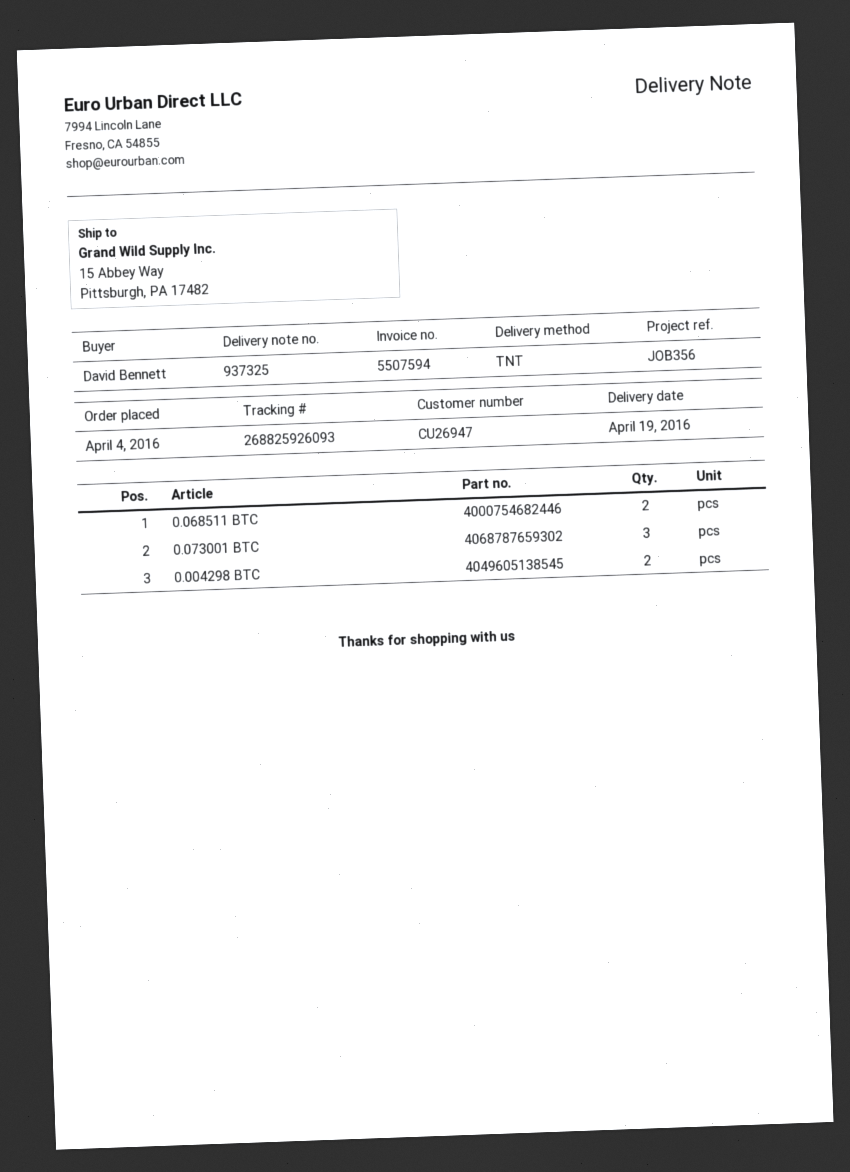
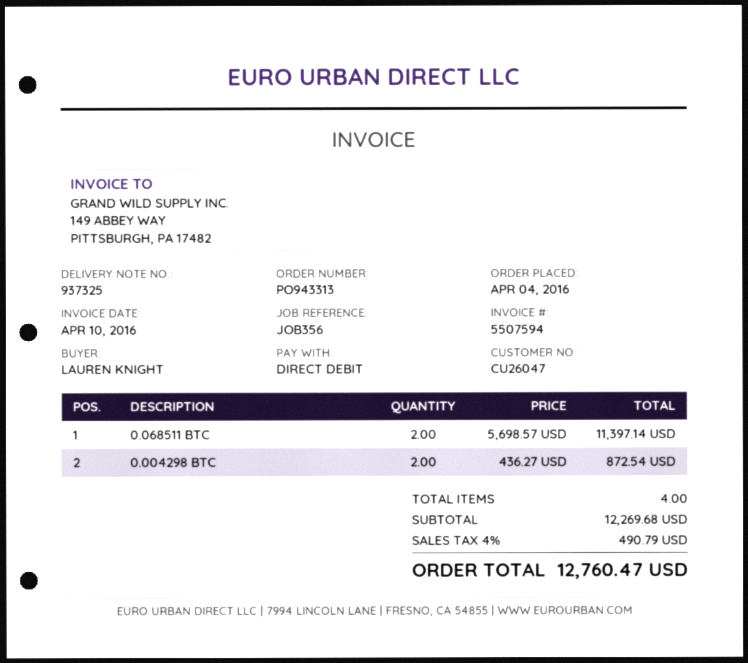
customer number: CU26947 -> CU26047
ordered by: David Bennett -> LAUREN KNIGHT
0.073001 BTC: 3 -> none

